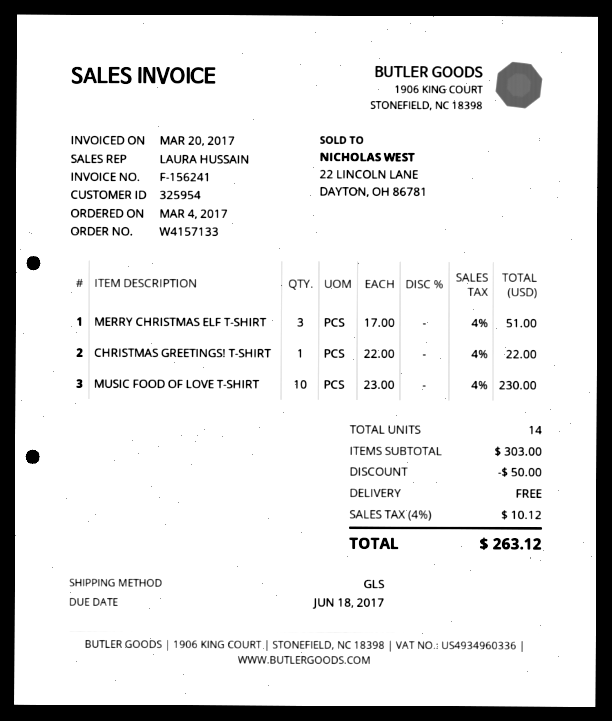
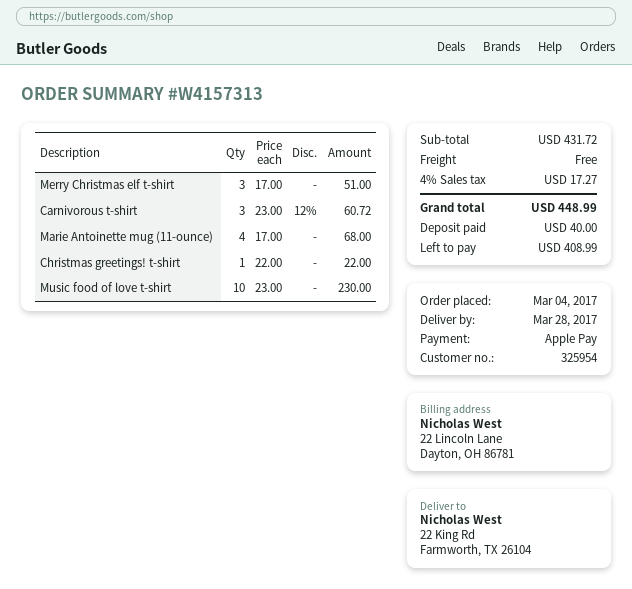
order number: W4157133 -> W4157313
Carnivorous t-shirt: none -> 3 x 23.00 - 12% = 60.72
Marie Antoinette mug (11-ounce): none -> 4 x 17.00 = 68.00
subtotal: 303.00 -> 431.72
discount: 50.00 -> none
tax: 4% = 10.12 -> 4% = 17.27
total: 263.12 -> 448.99

